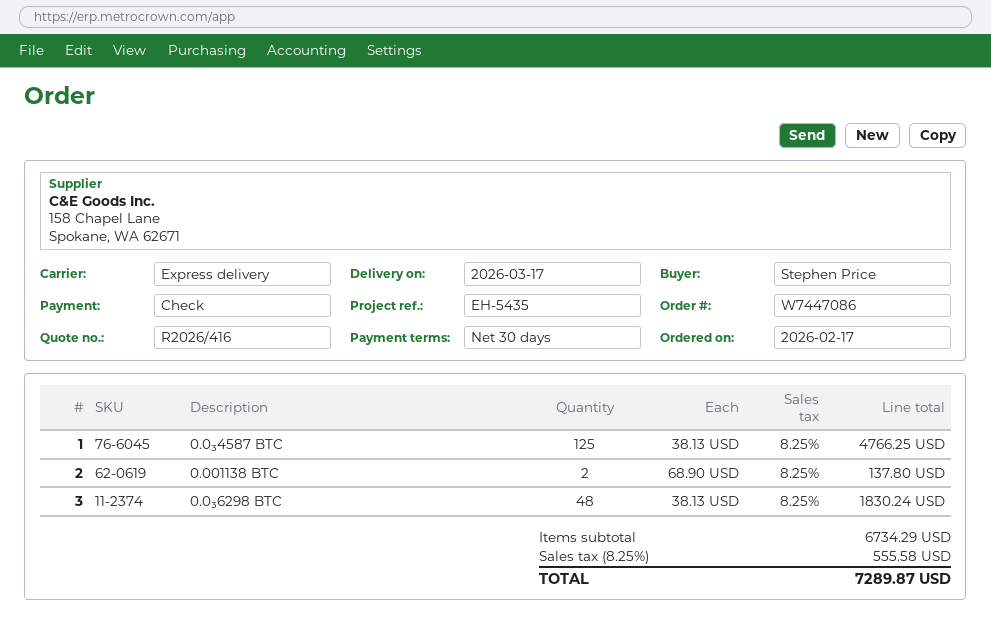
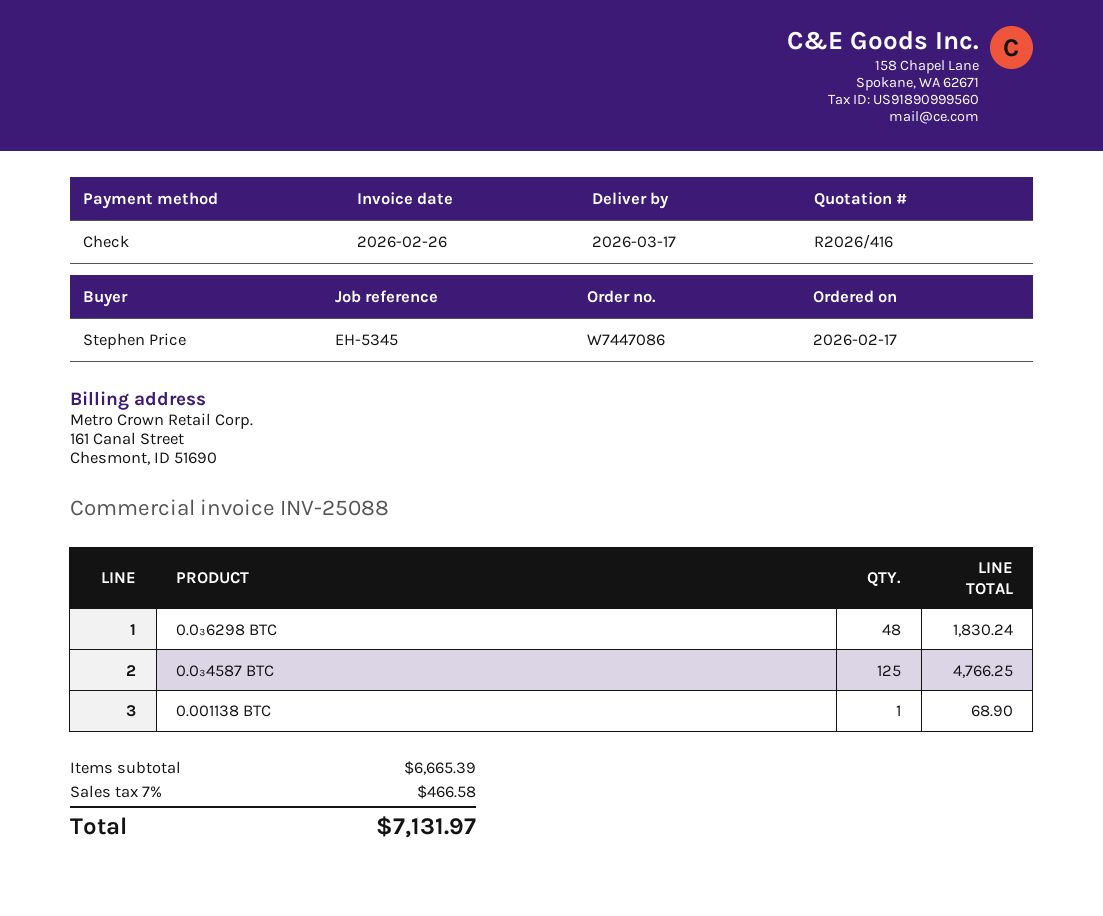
reference: EH-5435 -> EH-5345
0.001138 BTC: 2 for 137.80 -> 1 for 68.90
subtotal: 6734.29 -> 6665.39
tax: 8.25% = 555.58 -> 7% = 466.58
total: 7289.87 -> 7131.97

